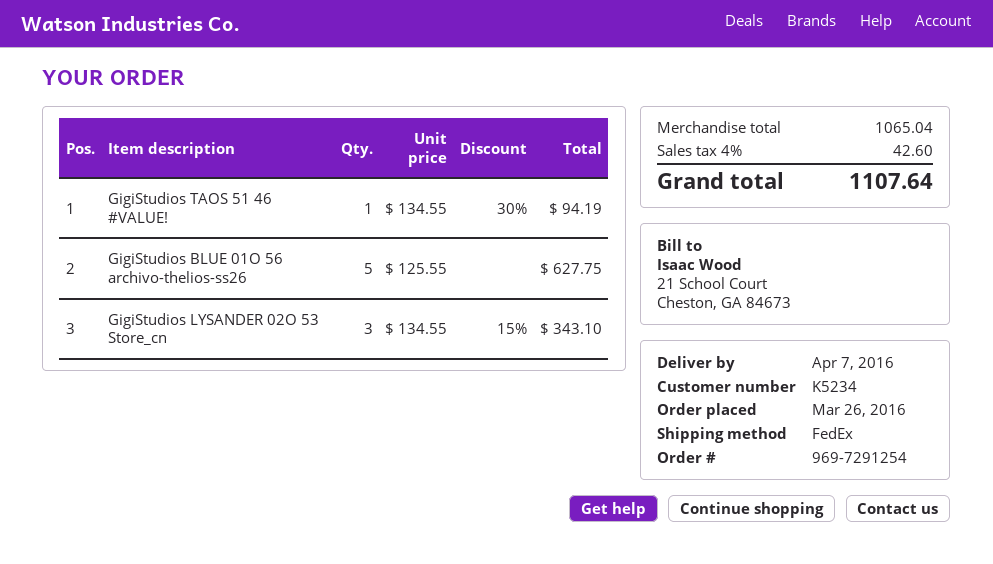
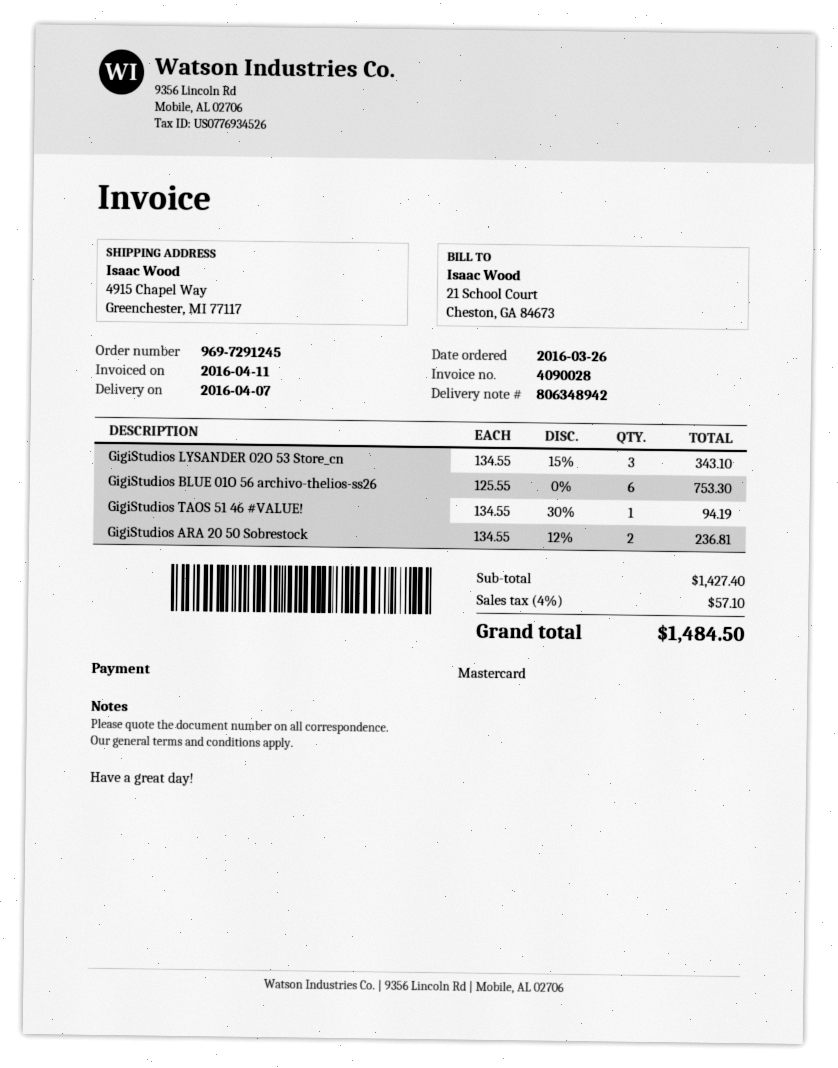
order number: 969-7291254 -> 969-7291245
GigiStudios BLUE 01O 56 archivo-thelios-ss26: 5 x 125.55 = 627.75 -> 6 x 125.55 = 753.30
GigiStudios ARA 20 50 Sobrestock: none -> 2 x 134.55 - 12% = 236.81
subtotal: 1065.04 -> 1427.40
tax: 4% = 42.60 -> 4% = 57.10
total: 1107.64 -> 1484.50

